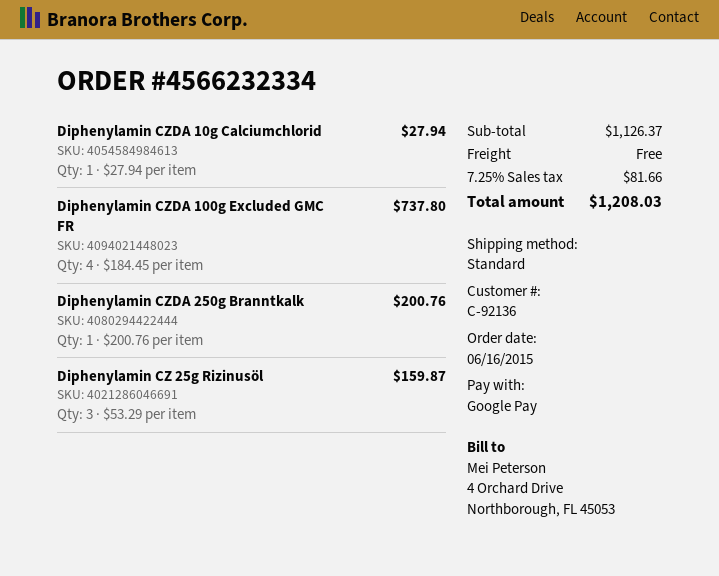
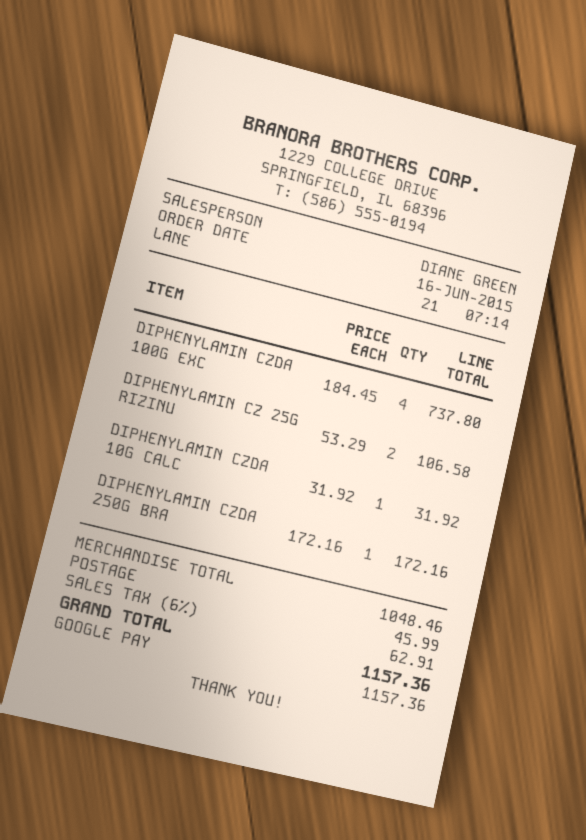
Diphenylamin CZDA 10g Calciumchlorid: 1 x 27.94 = 27.94 -> 1 x 31.92 = 31.92
Diphenylamin CZDA 250g Branntkalk: 1 x 200.76 = 200.76 -> 1 x 172.16 = 172.16
Diphenylamin CZ 25g Rizinusöl: 3 x 53.29 = 159.87 -> 2 x 53.29 = 106.58
subtotal: 1126.37 -> 1048.46
shipping: 0.00 -> 45.99
tax: 7.25% = 81.66 -> 6% = 62.91
total: 1208.03 -> 1157.36

